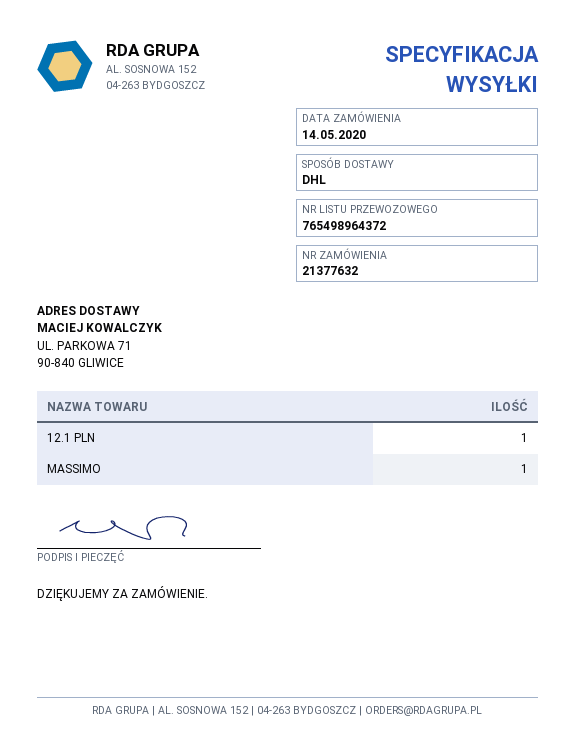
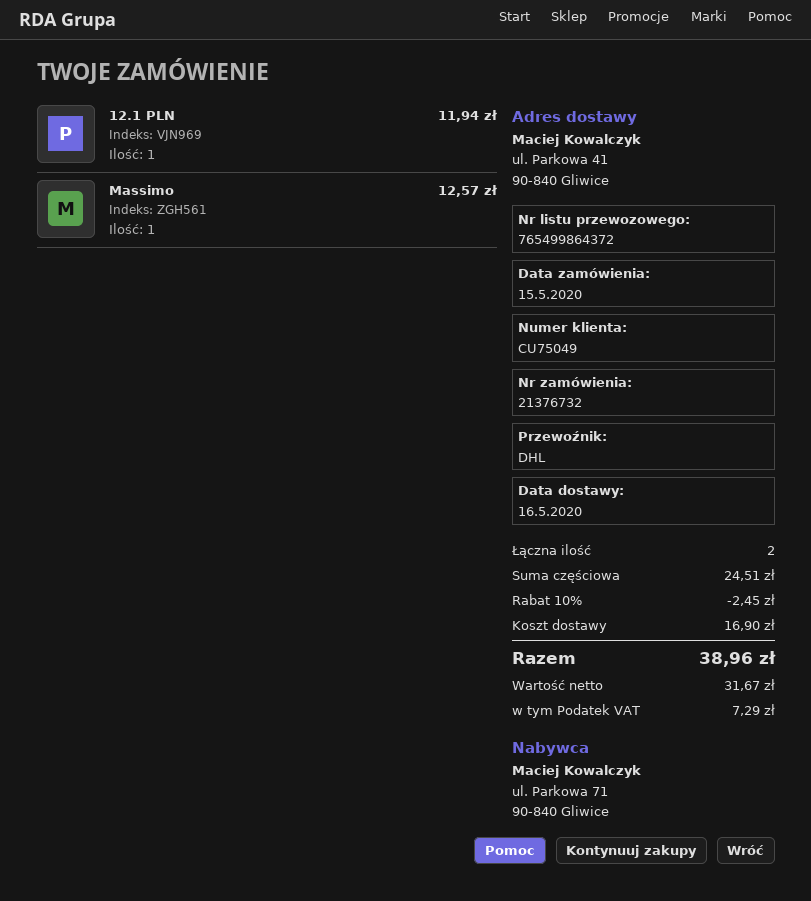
order number: 21377632 -> 21376732
order date: 2020-05-14 -> 2020-05-15
tracking number: 765498964372 -> 765499864372
ship to: UL. PARKOWA 71, 90-840 GLIWICE -> ul. Parkowa 41, 90-840 Gliwice

